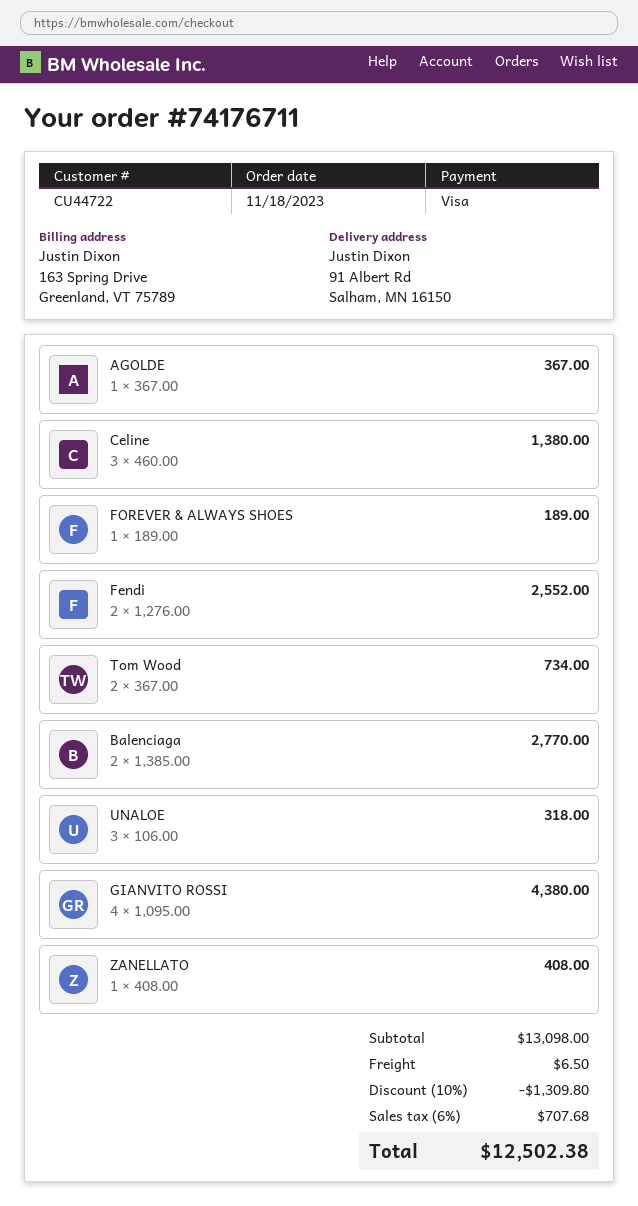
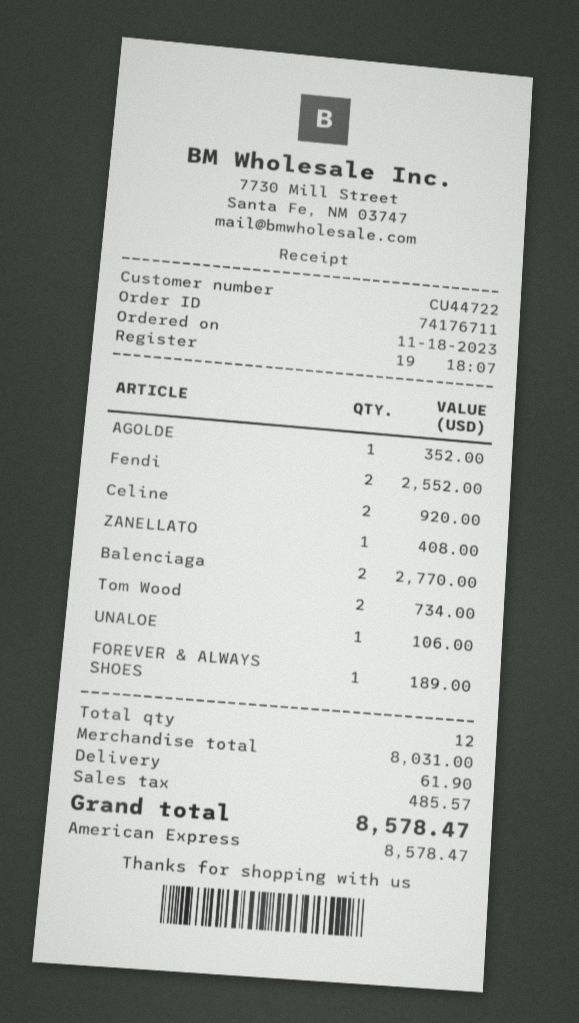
payment method: Visa -> American Express
AGOLDE: 1 for 367.00 -> 1 for 352.00
Celine: 3 for 1380.00 -> 2 for 920.00
UNALOE: 3 for 318.00 -> 1 for 106.00
GIANVITO ROSSI: 4 for 4380.00 -> none
subtotal: 13098.00 -> 8031.00
discount: 10% = 1309.80 -> none
shipping: 6.50 -> 61.90
tax: 707.68 -> 485.57
total: 12502.38 -> 8578.47

